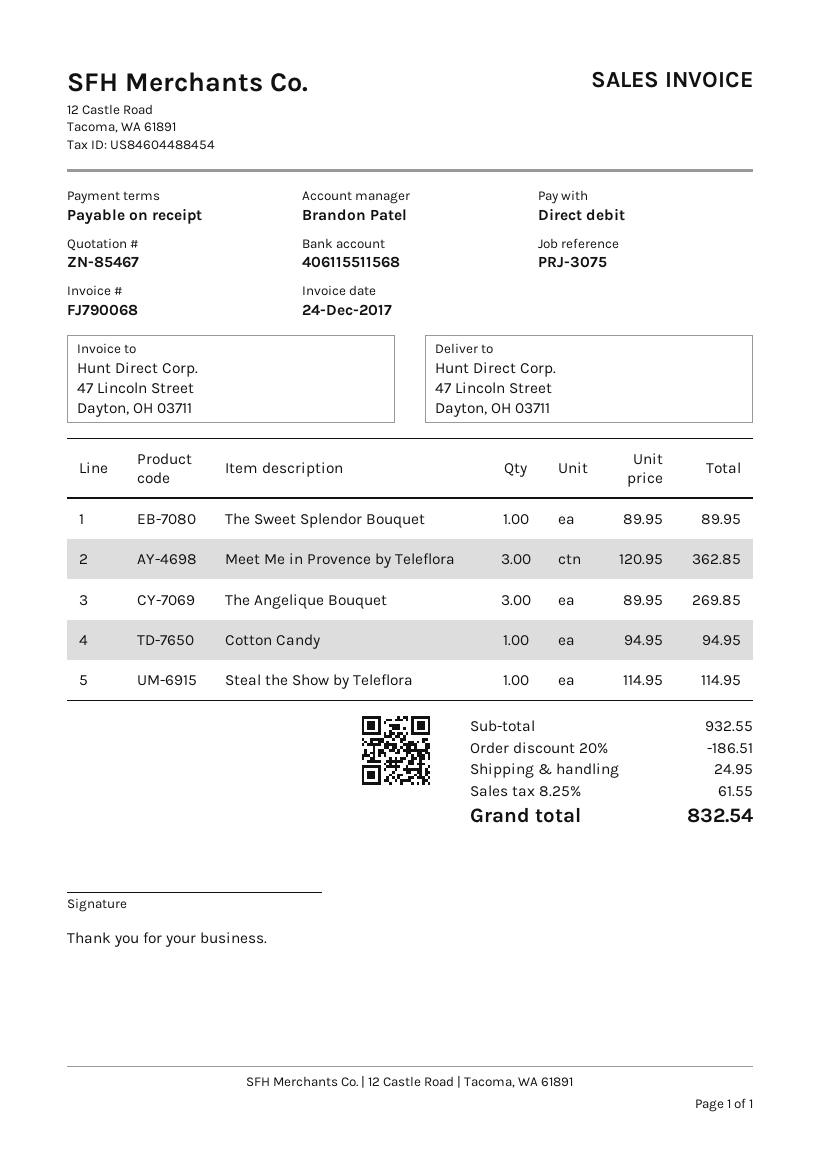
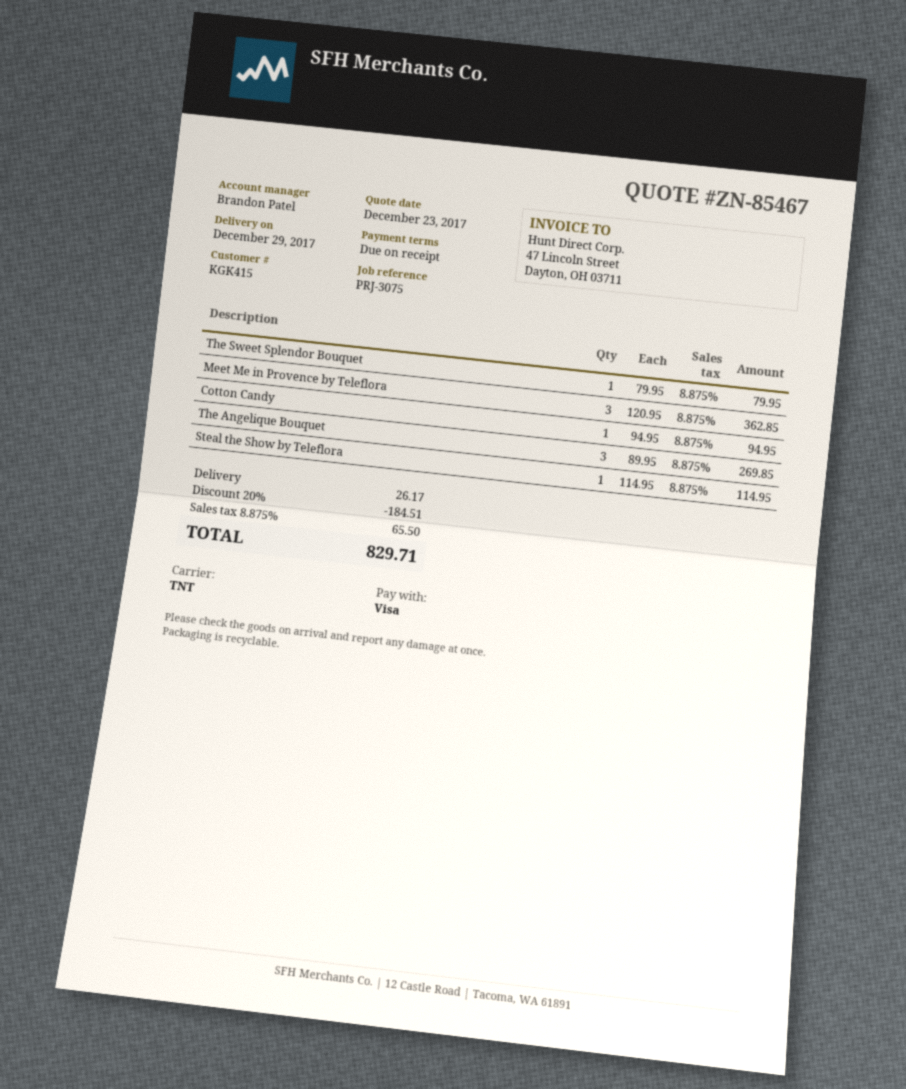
payment method: direct debit -> Visa
The Sweet Splendor Bouquet: 1 x 89.95 = 89.95 -> 1 x 79.95 = 79.95
discount: 20% = 186.51 -> 20% = 184.51
shipping: 24.95 -> 26.17
tax: 8.25% = 61.55 -> 8.875% = 65.50
total: 832.54 -> 829.71

